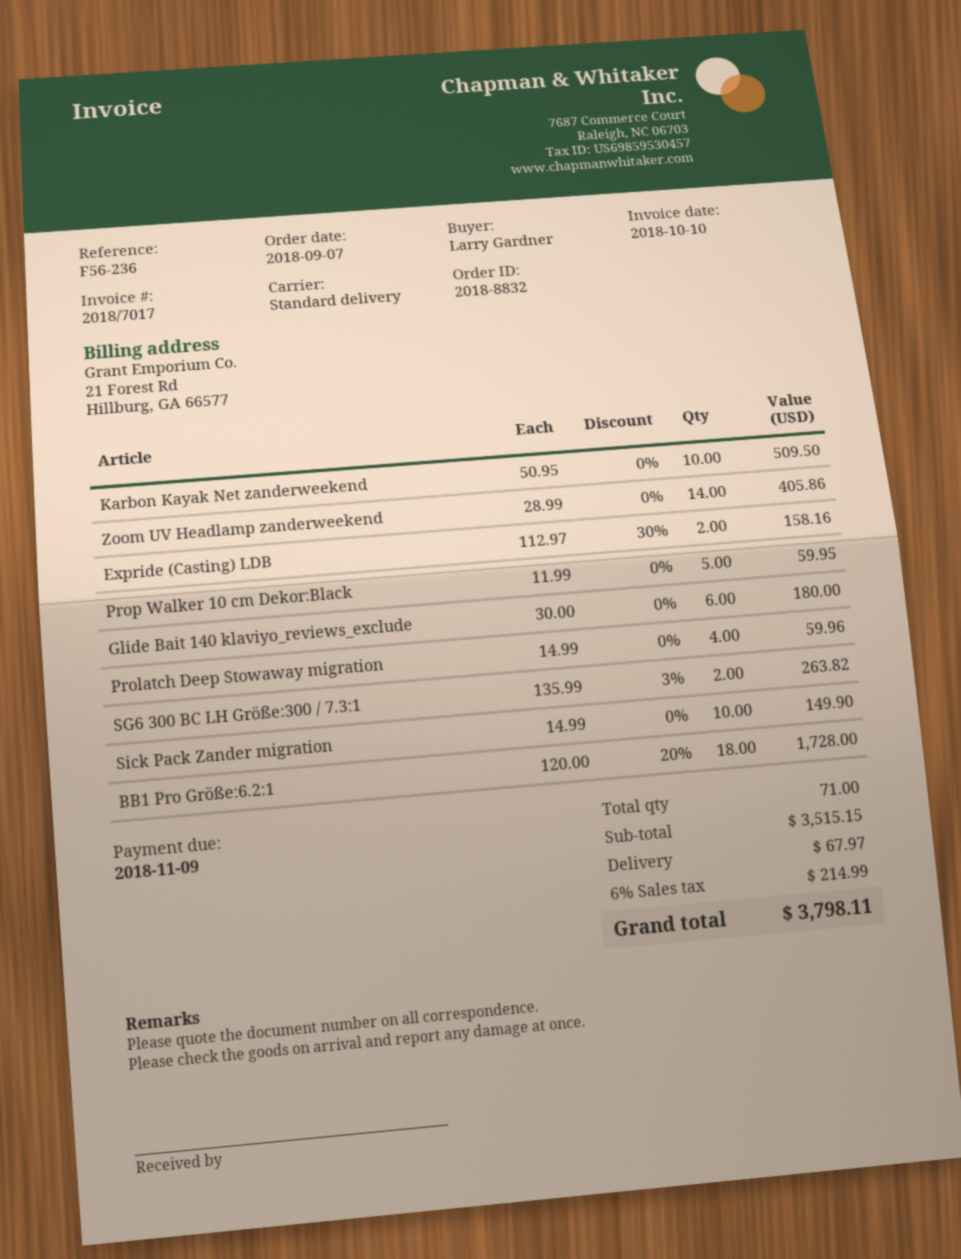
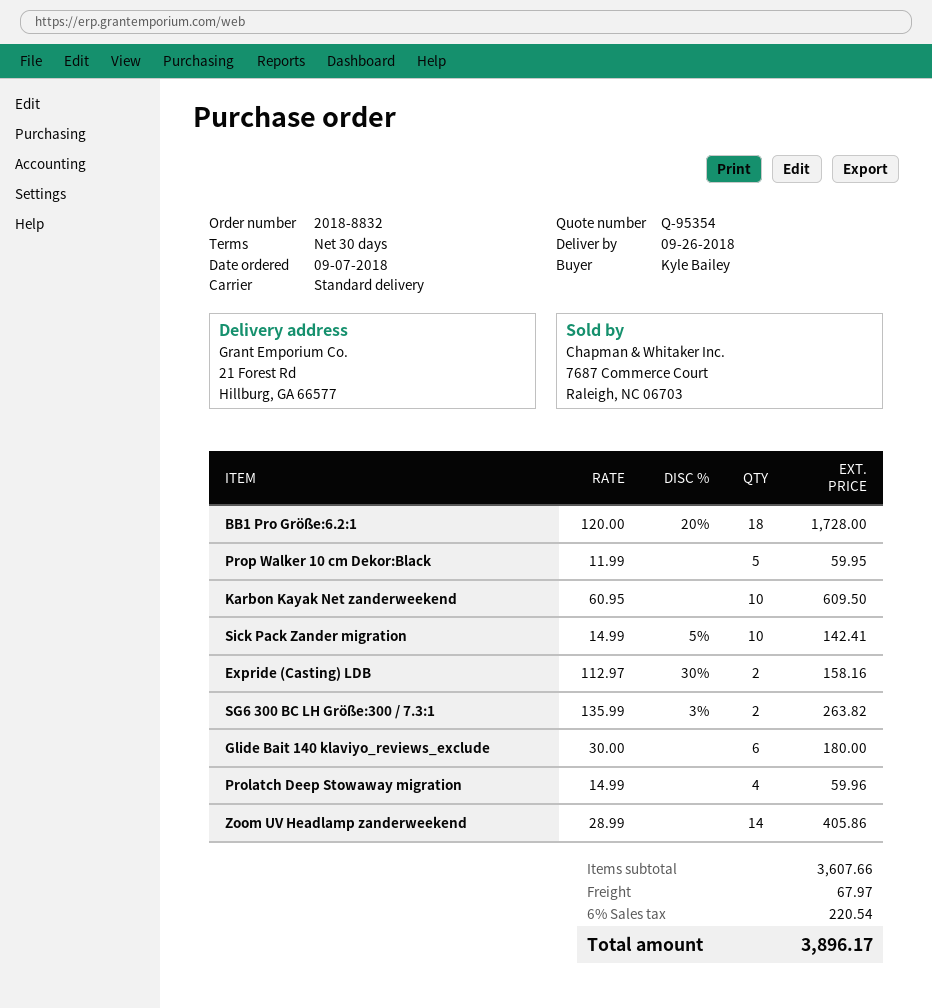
ordered by: Larry Gardner -> Kyle Bailey
Karbon Kayak Net zanderweekend: 10 x 50.95 = 509.50 -> 10 x 60.95 = 609.50
Sick Pack Zander migration: 10 x 14.99 = 149.90 -> 10 x 14.99 - 5% = 142.41
subtotal: 3515.15 -> 3607.66
tax: 6% = 214.99 -> 6% = 220.54
total: 3798.11 -> 3896.17

